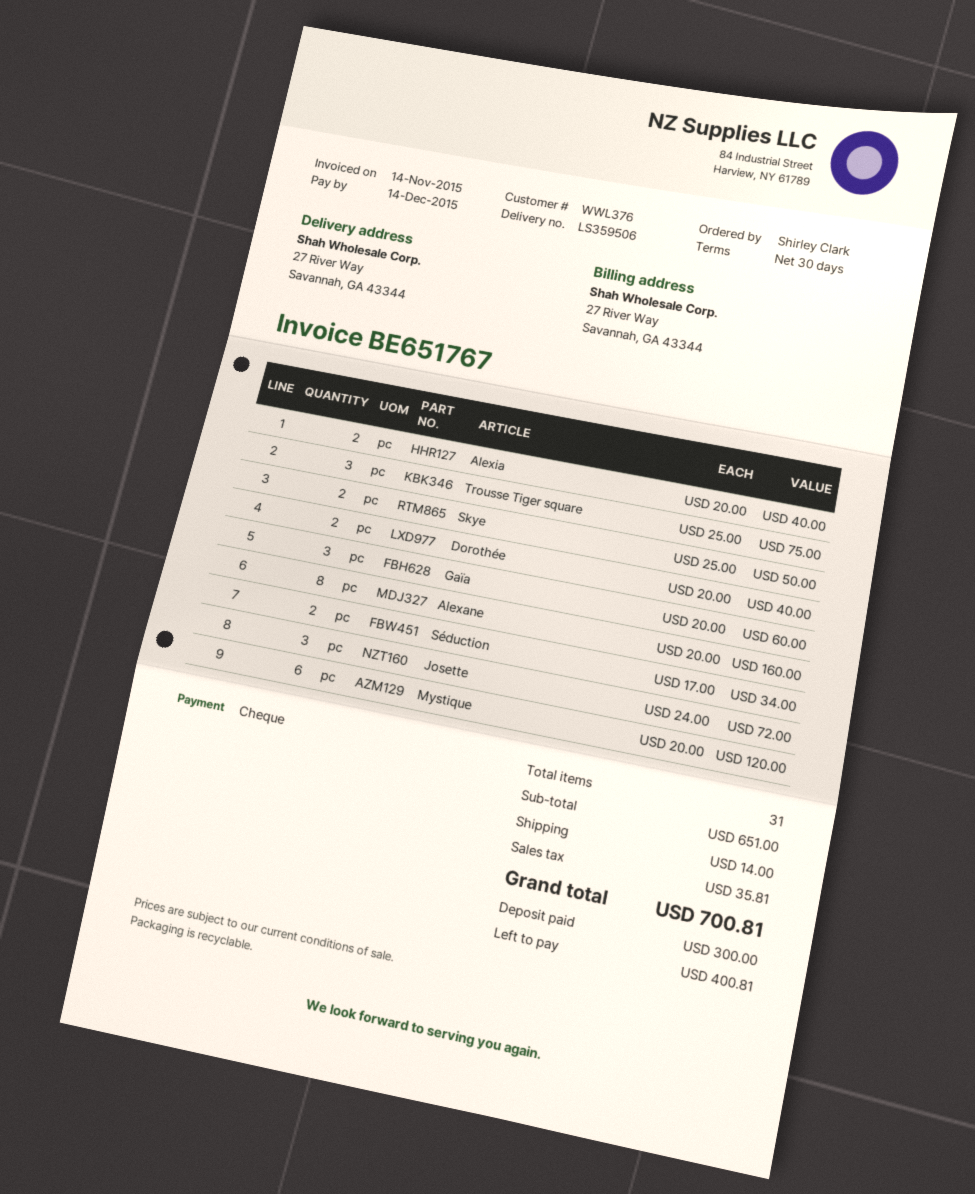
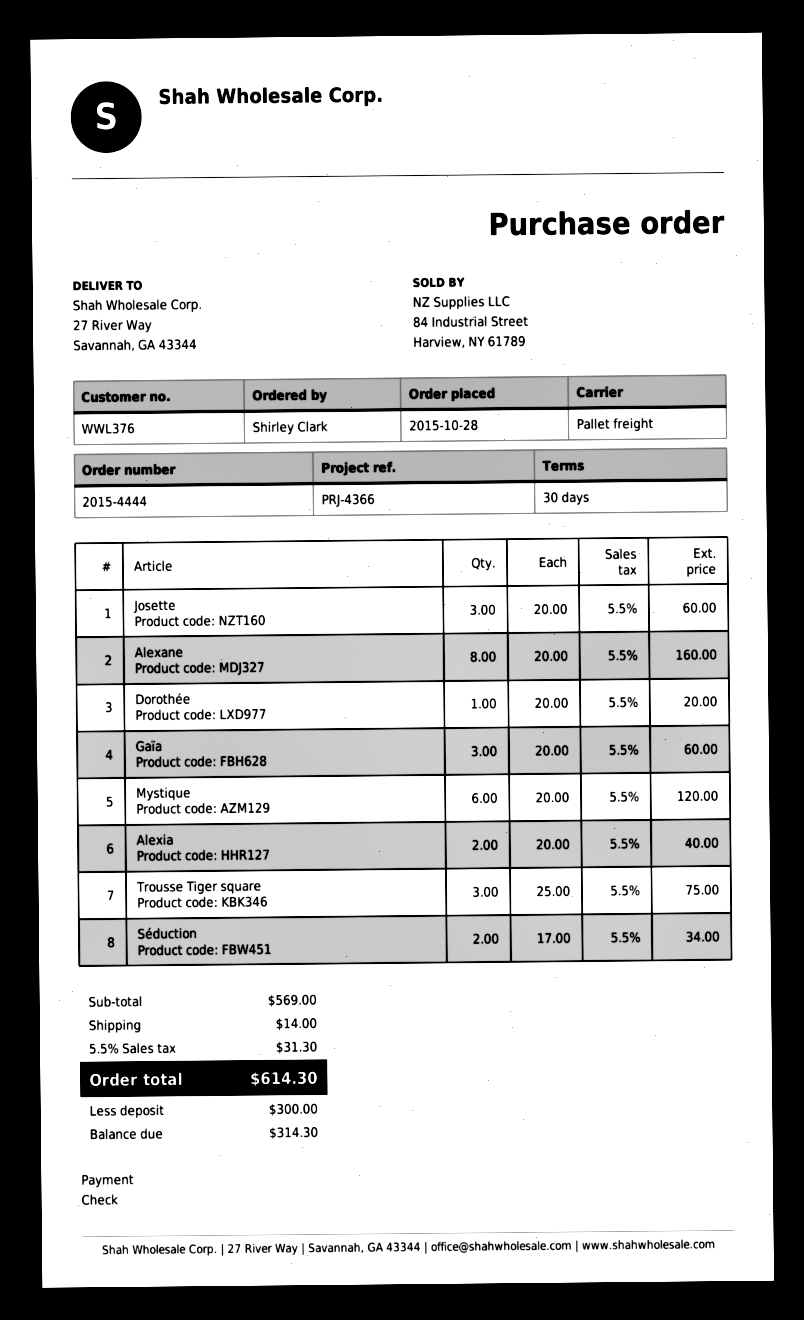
Skye: 2 x 25.00 = 50.00 -> none
Dorothée: 2 x 20.00 = 40.00 -> 1 x 20.00 = 20.00
Josette: 3 x 24.00 = 72.00 -> 3 x 20.00 = 60.00
subtotal: 651.00 -> 569.00
tax: 35.81 -> 31.30
total: 700.81 -> 614.30
balance: 400.81 -> 314.30

